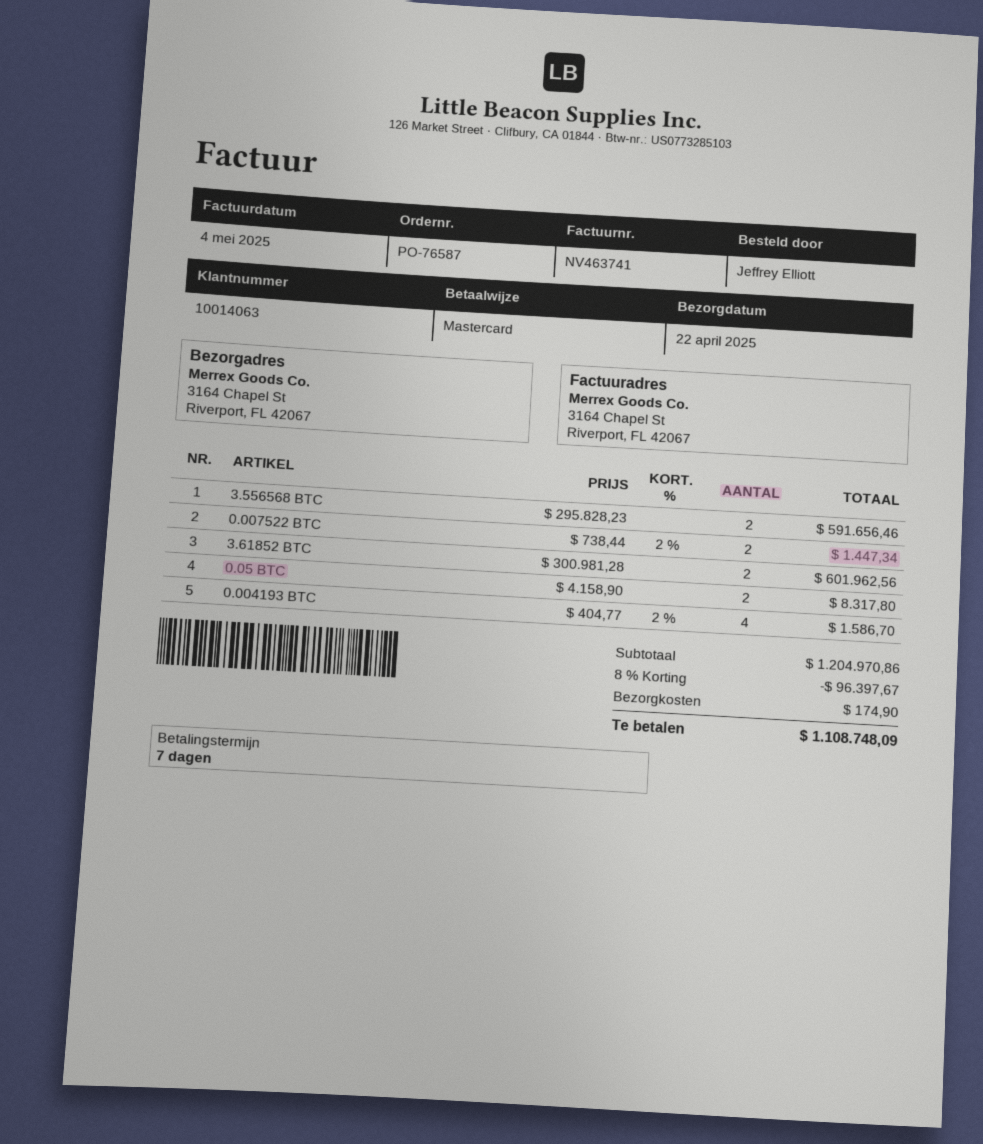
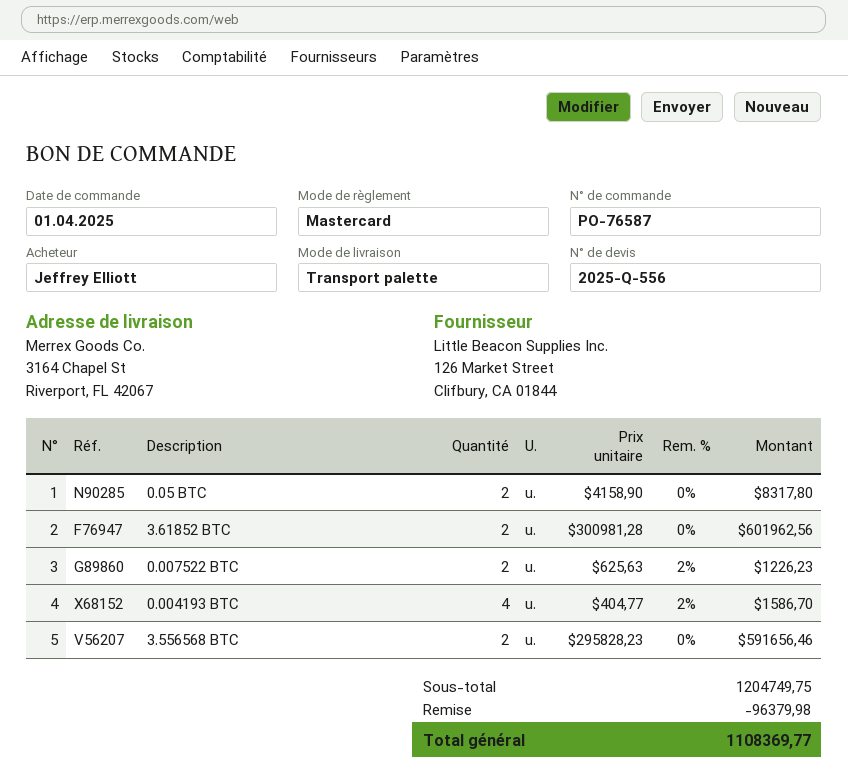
0.007522 BTC: 2 x 738.44 - 2% = 1447.34 -> 2 x 625.63 - 2% = 1226.23
subtotal: 1204970.86 -> 1204749.75
discount: 96397.67 -> 96379.98
shipping: 174.90 -> none
total: 1108748.09 -> 1108369.77

